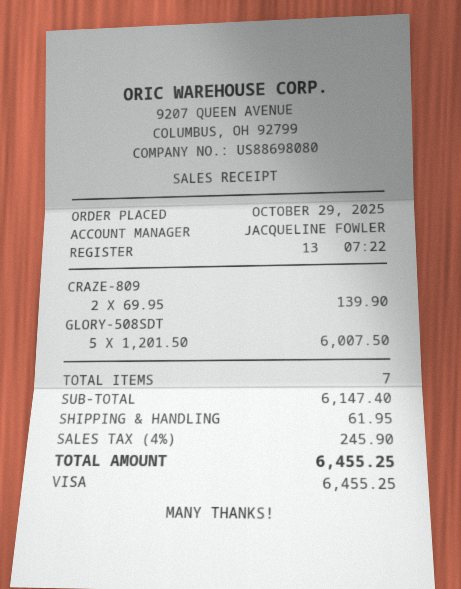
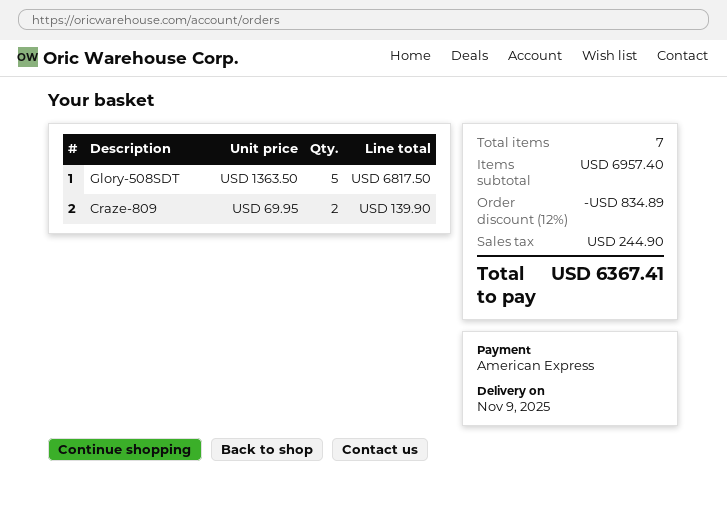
payment method: Visa -> American Express
GLORY-508SDT: 5 x 1201.50 = 6007.50 -> 5 x 1363.50 = 6817.50
subtotal: 6147.40 -> 6957.40
discount: none -> 12% = 834.89
shipping: 61.95 -> none
tax: 245.90 -> 244.90
total: 6455.25 -> 6367.41

